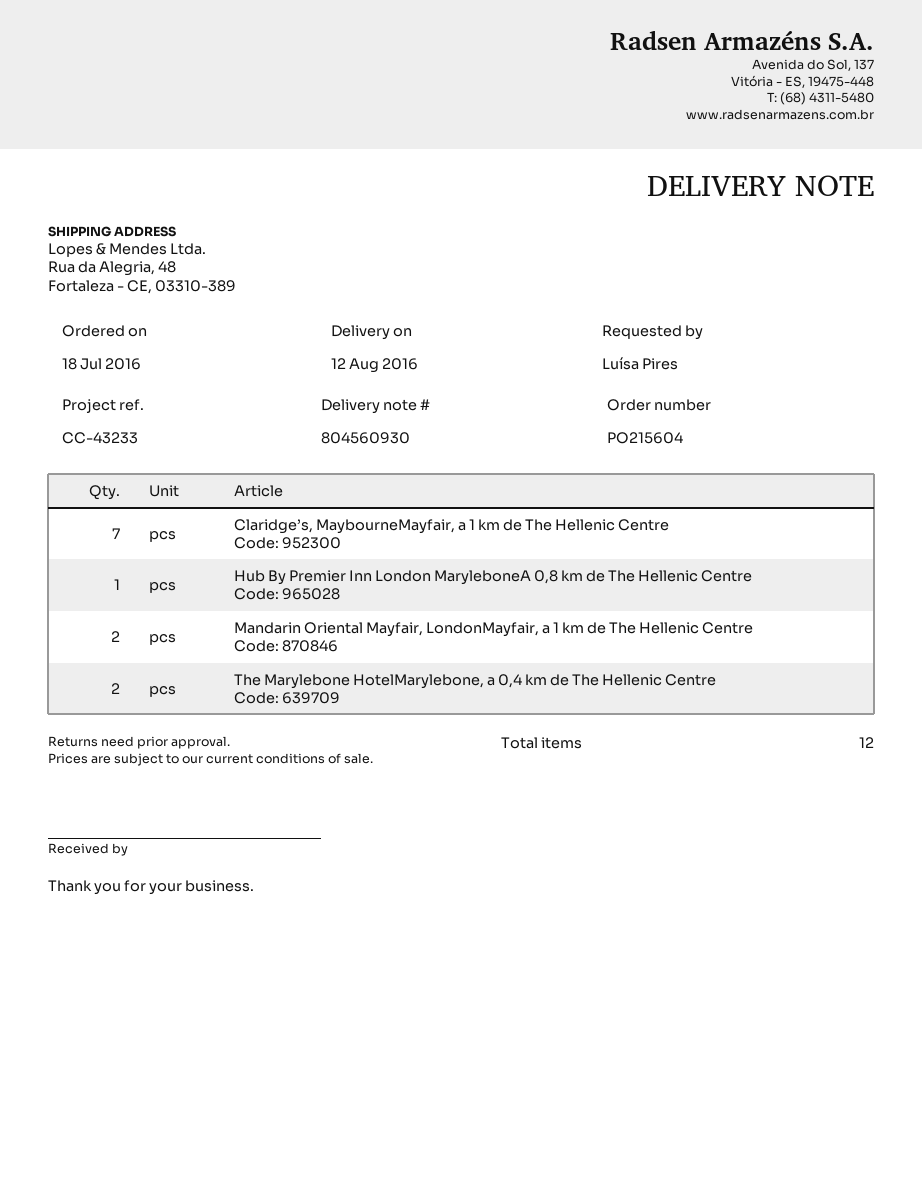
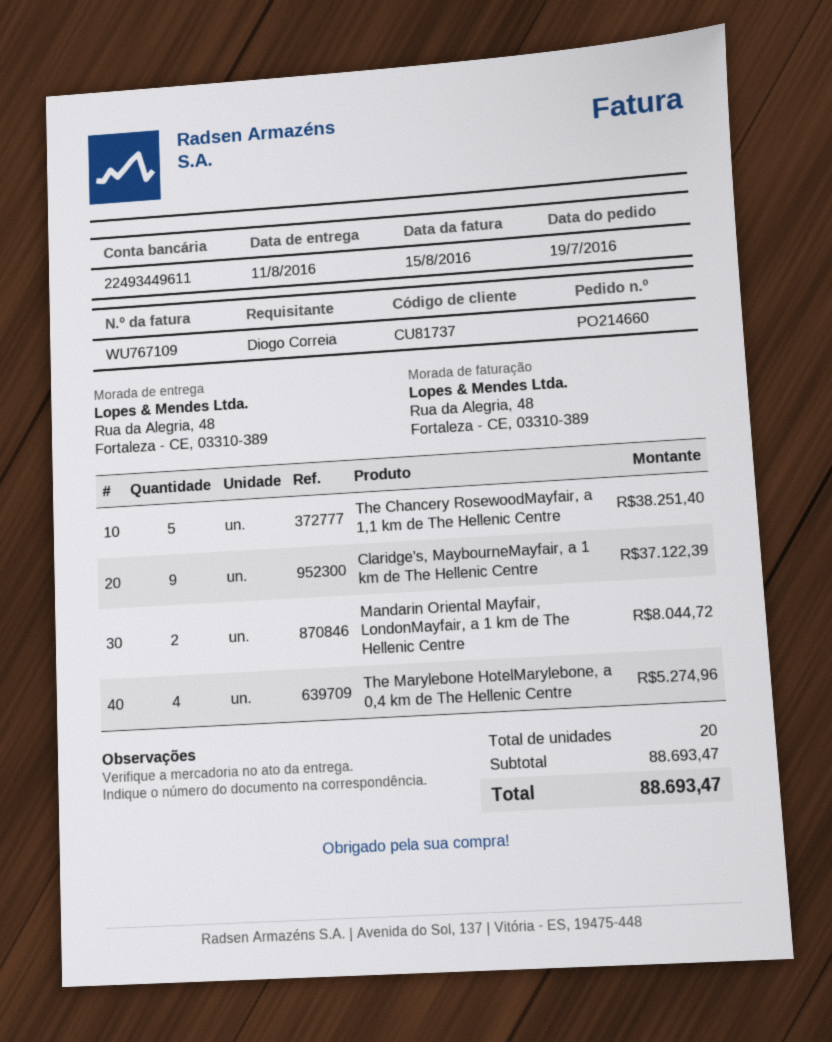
order number: PO215604 -> PO214660
order date: 2016-07-18 -> 2016-07-19
delivery date: 2016-08-12 -> 2016-08-11
ordered by: Luísa Pires -> Diogo Correia
Claridge’s, MaybourneMayfair, a 1 km de The Hellenic Centre: 7 -> 9
Hub By Premier Inn London MaryleboneA 0,8 km de The Hellenic Centre: 1 -> none
The Marylebone HotelMarylebone, a 0,4 km de The Hellenic Centre: 2 -> 4
The Chancery RosewoodMayfair, a 1,1 km de The Hellenic Centre: none -> 5
total quantity: 12 -> 20

